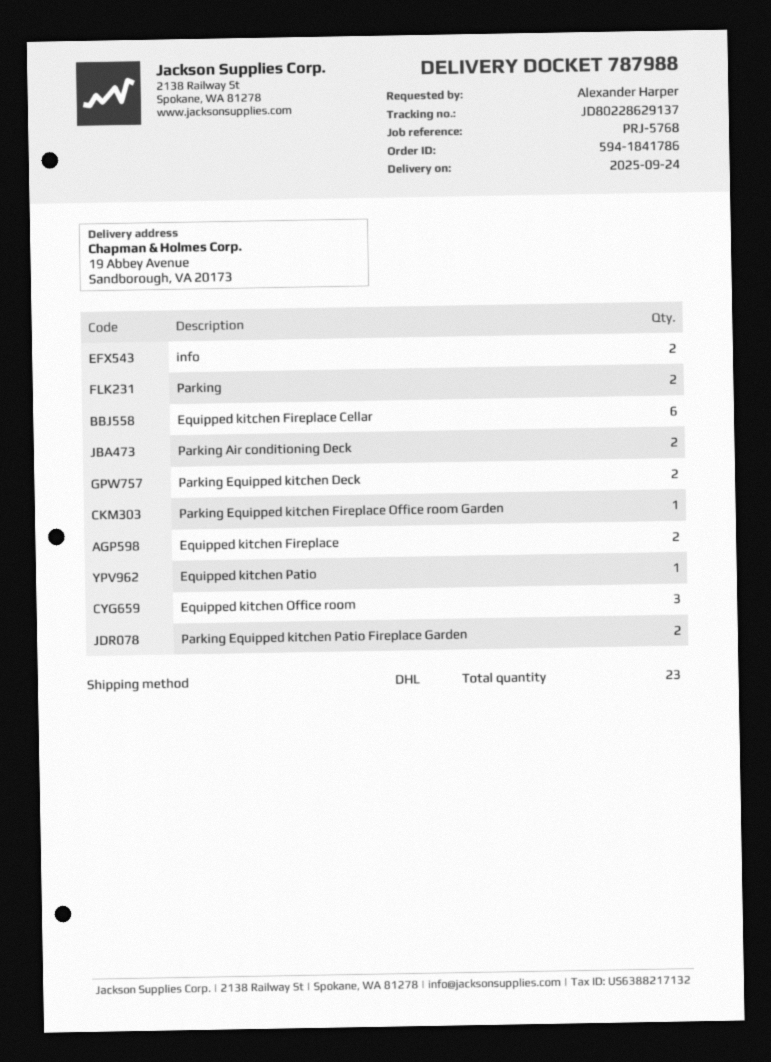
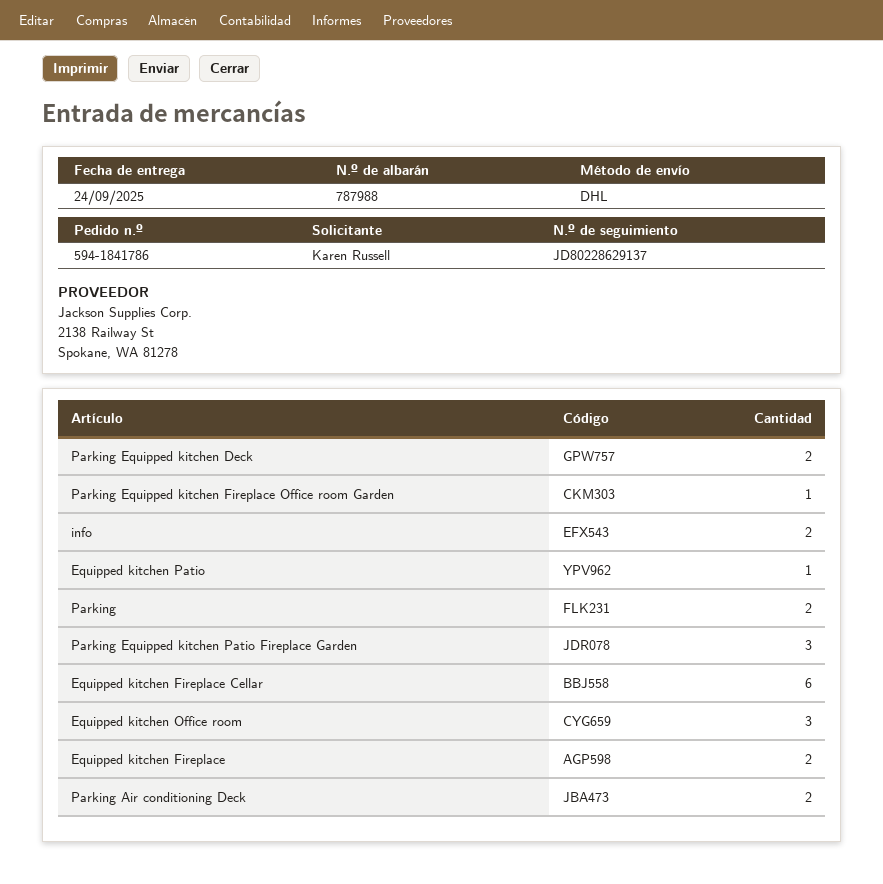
ordered by: Alexander Harper -> Karen Russell
Parking Equipped kitchen Patio Fireplace Garden: 2 -> 3

